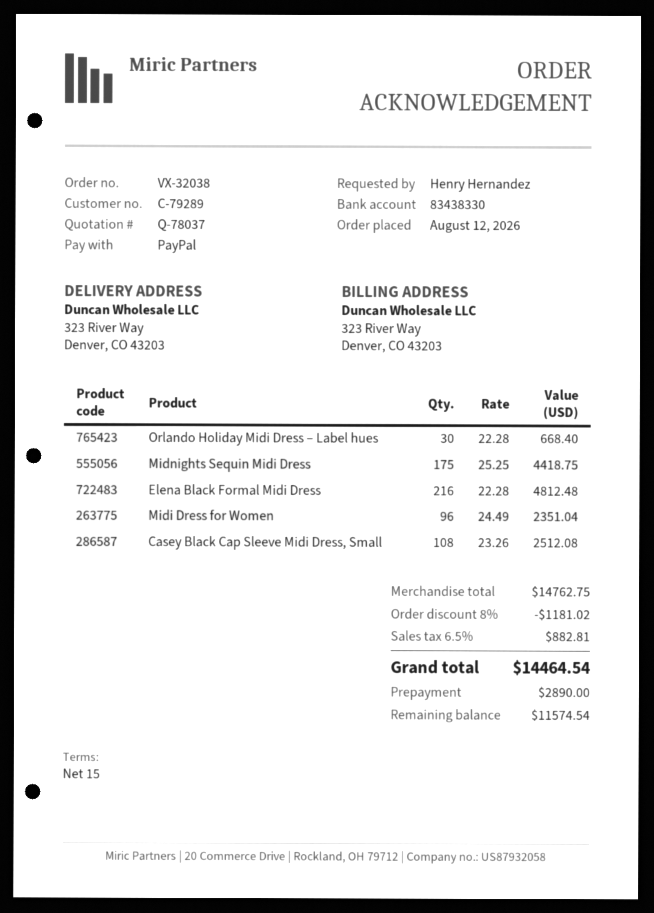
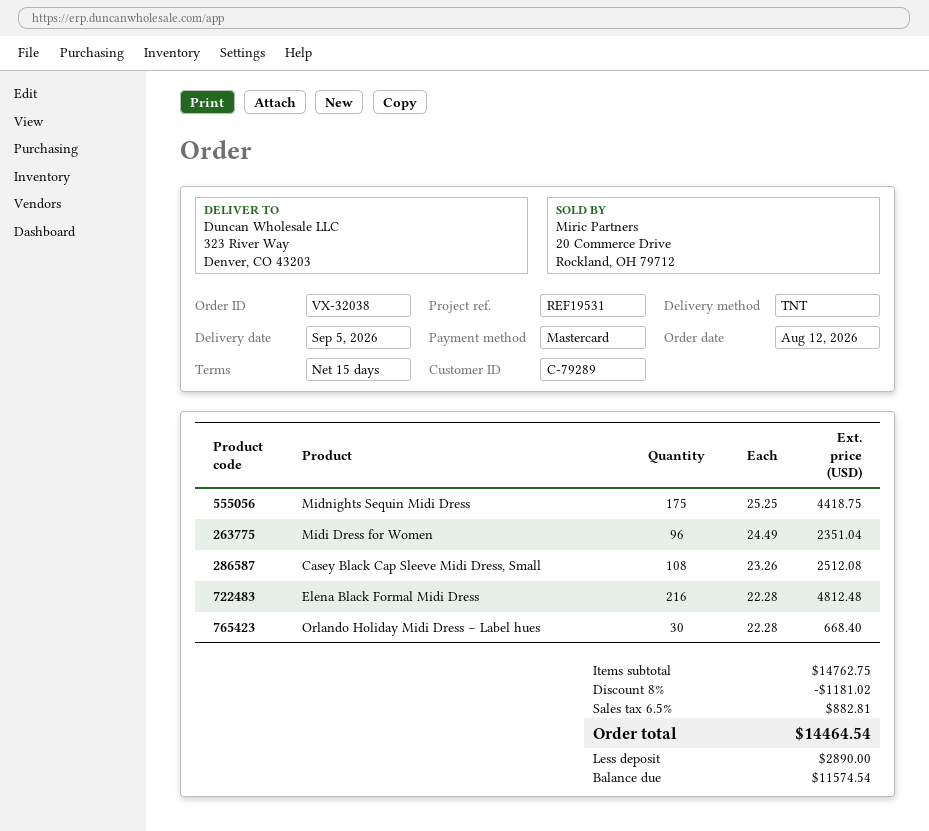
payment method: PayPal -> Mastercard

